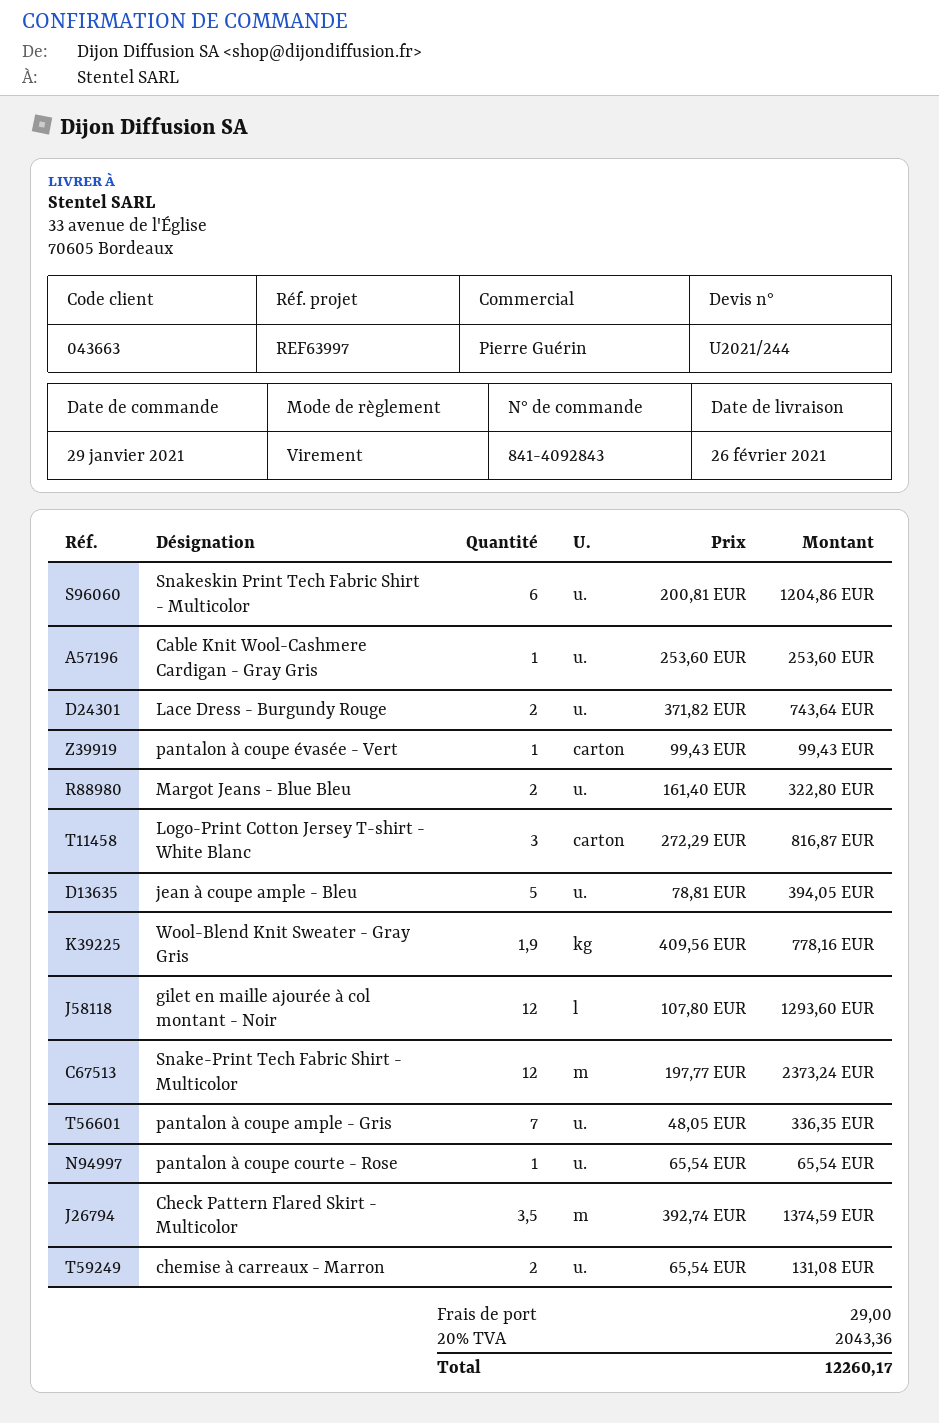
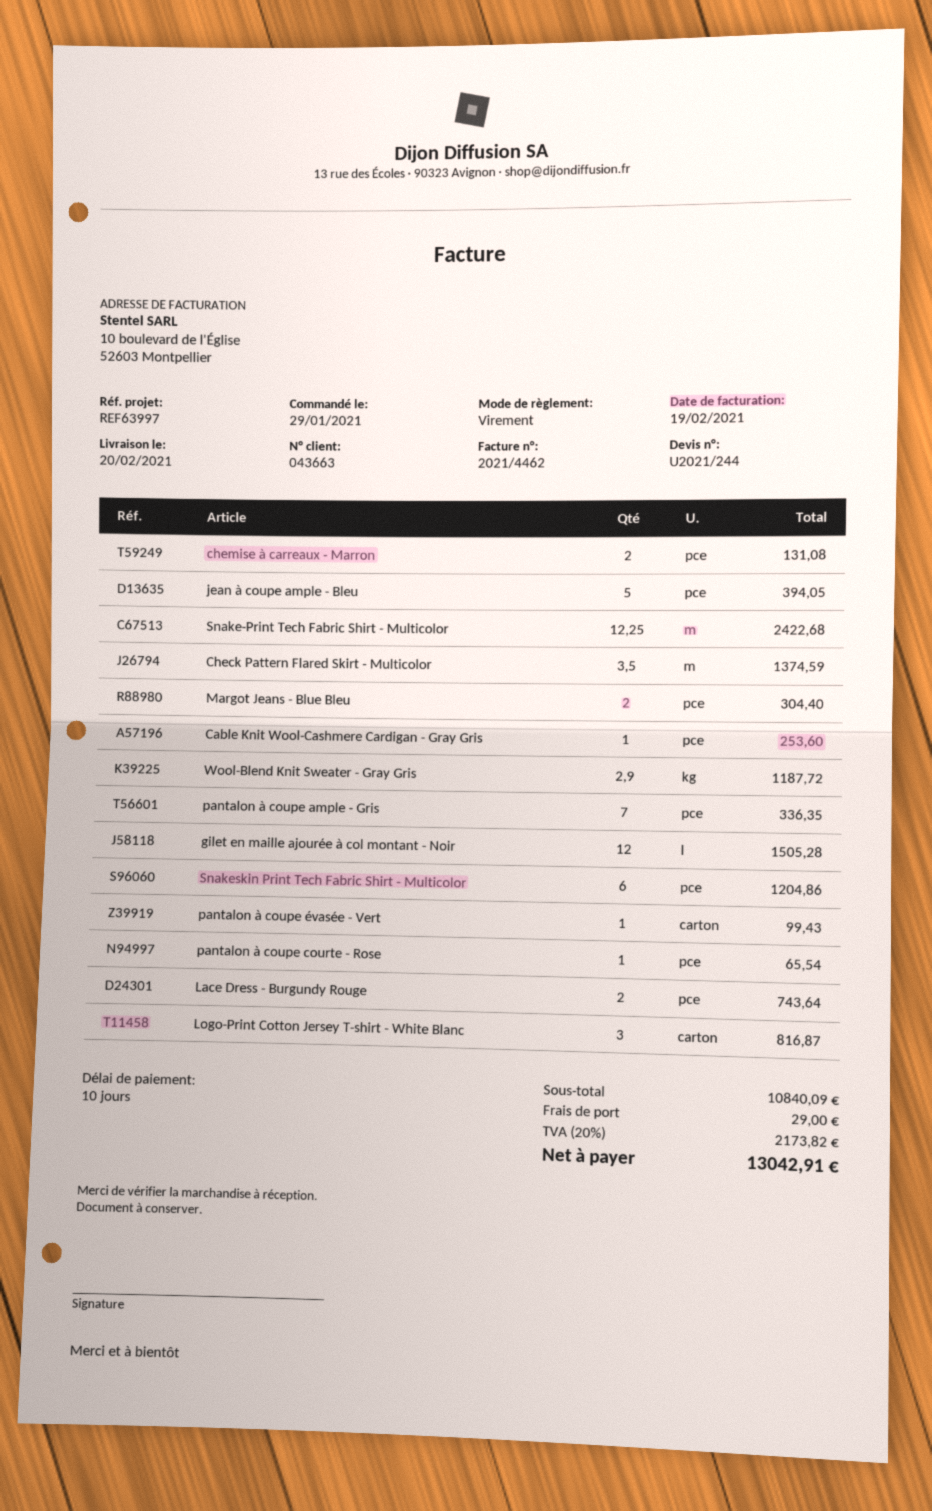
delivery date: 2021-02-26 -> 2021-02-20
Margot Jeans - Blue Bleu: 2 for 322.80 -> 2 for 304.40
Wool-Blend Knit Sweater - Gray Gris: 1.9 for 778.16 -> 2.9 for 1187.72
gilet en maille ajourée à col montant - Noir: 12 for 1293.60 -> 12 for 1505.28
Snake-Print Tech Fabric Shirt - Multicolor: 12 for 2373.24 -> 12.25 for 2422.68
tax: 20% = 2043.36 -> 20% = 2173.82
total: 12260.17 -> 13042.91

